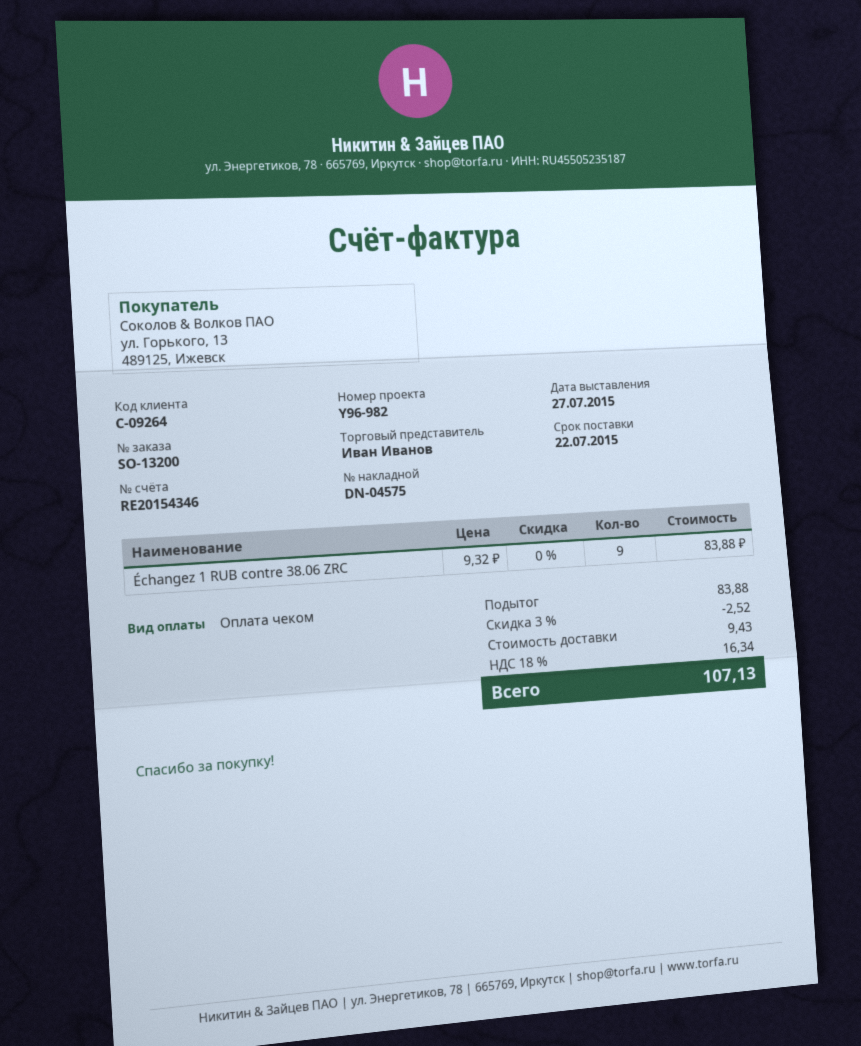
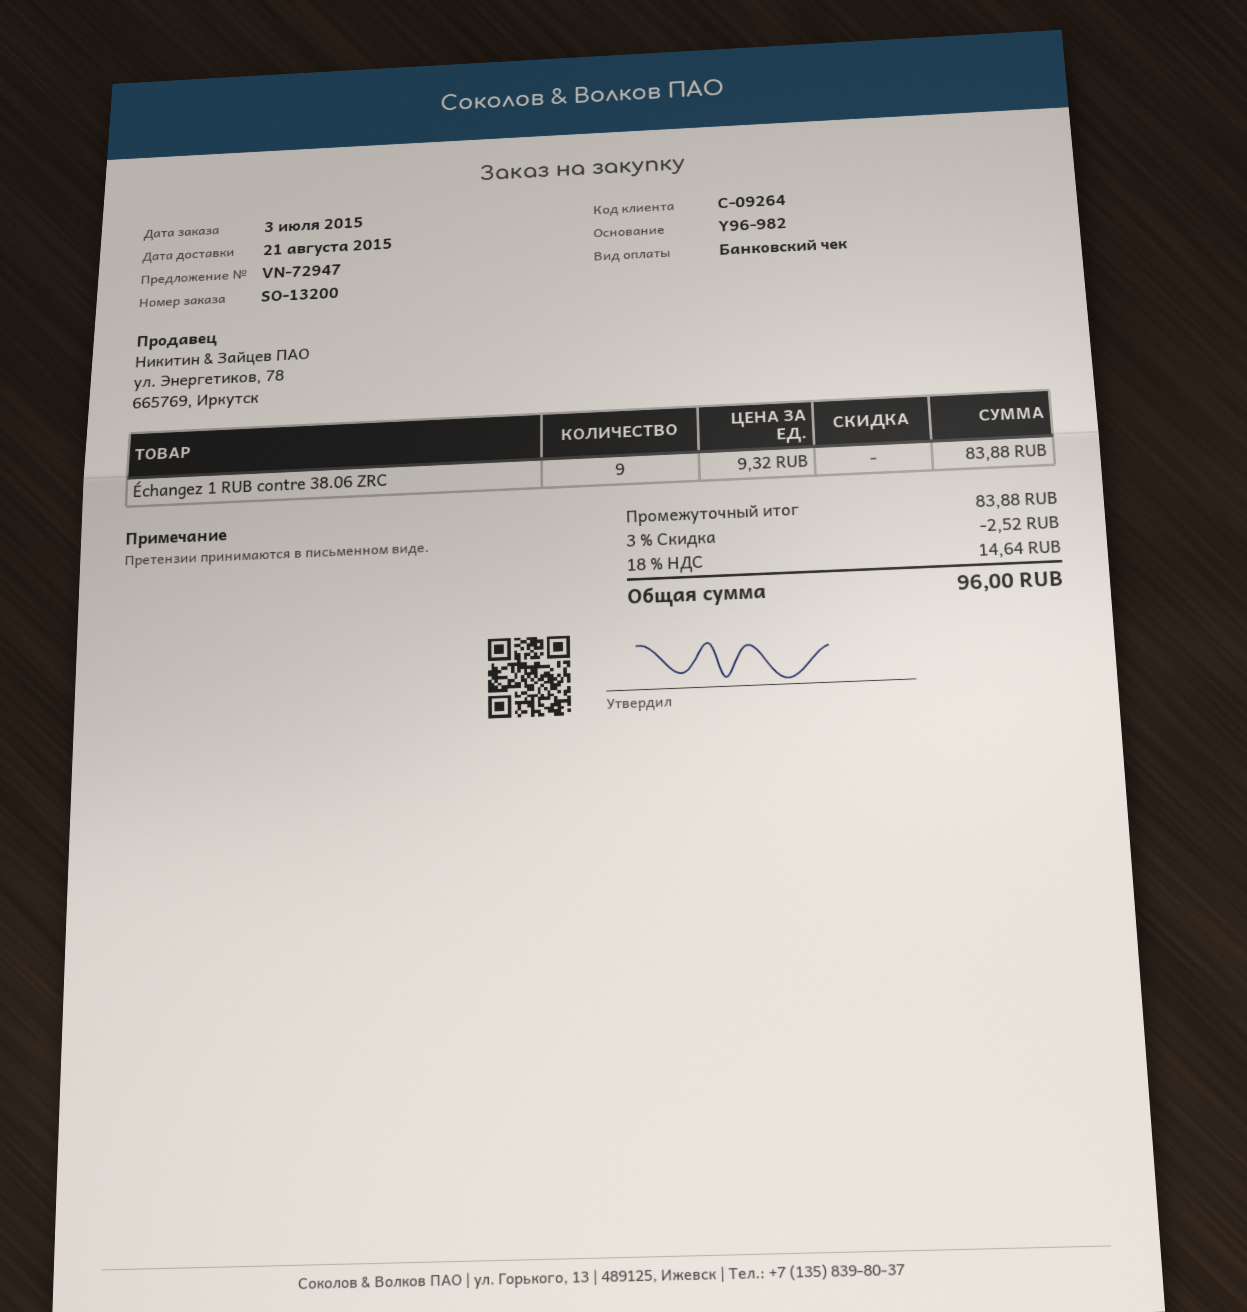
delivery date: 2015-07-22 -> 2015-08-21
shipping: 9.43 -> none
tax: 18% = 16.34 -> 18% = 14.64
total: 107.13 -> 96.00

